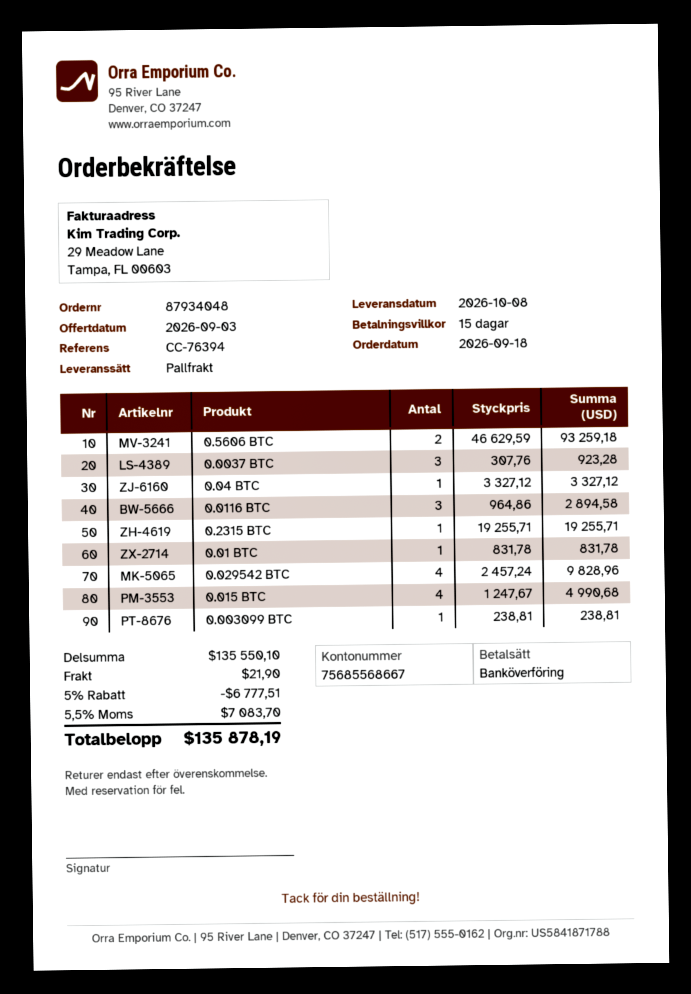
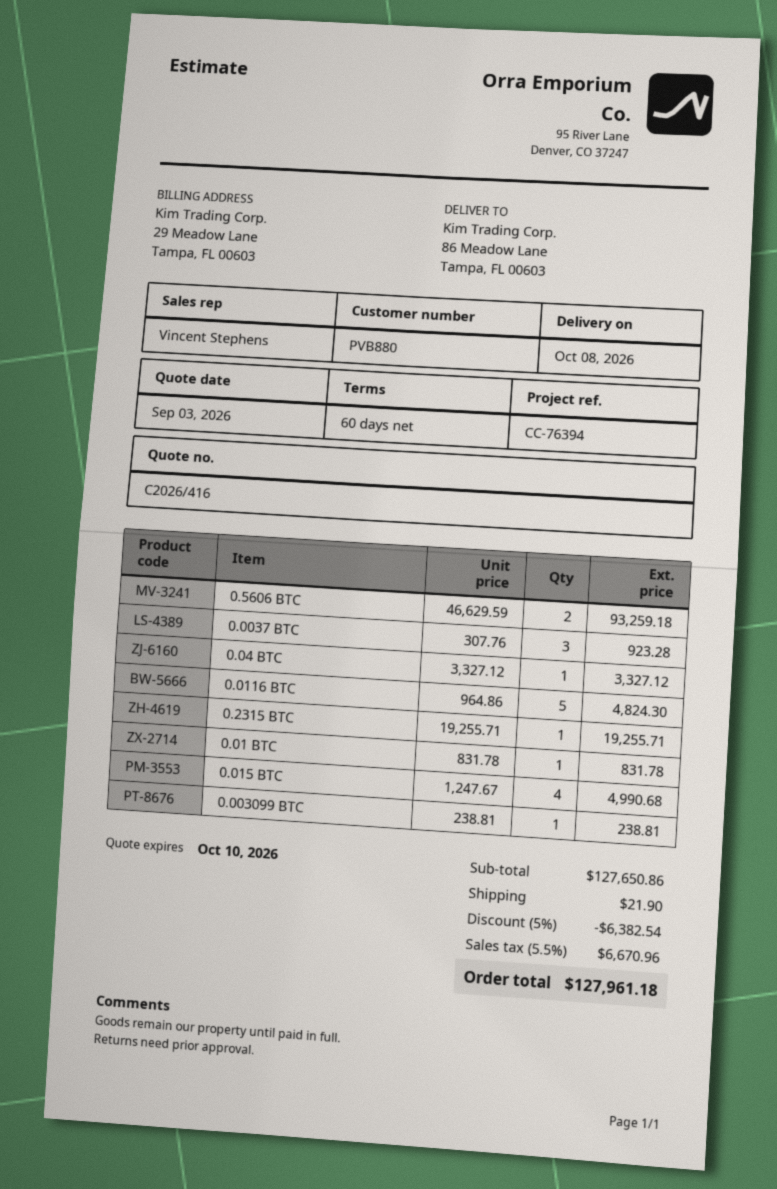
payment terms: 15 days -> 60 days
0.0116 BTC: 3 x 964.86 = 2894.58 -> 5 x 964.86 = 4824.30
0.029542 BTC: 4 x 2457.24 = 9828.96 -> none
subtotal: 135550.10 -> 127650.86
discount: 5% = 6777.51 -> 5% = 6382.54
tax: 5.5% = 7083.70 -> 5.5% = 6670.96
total: 135878.19 -> 127961.18

